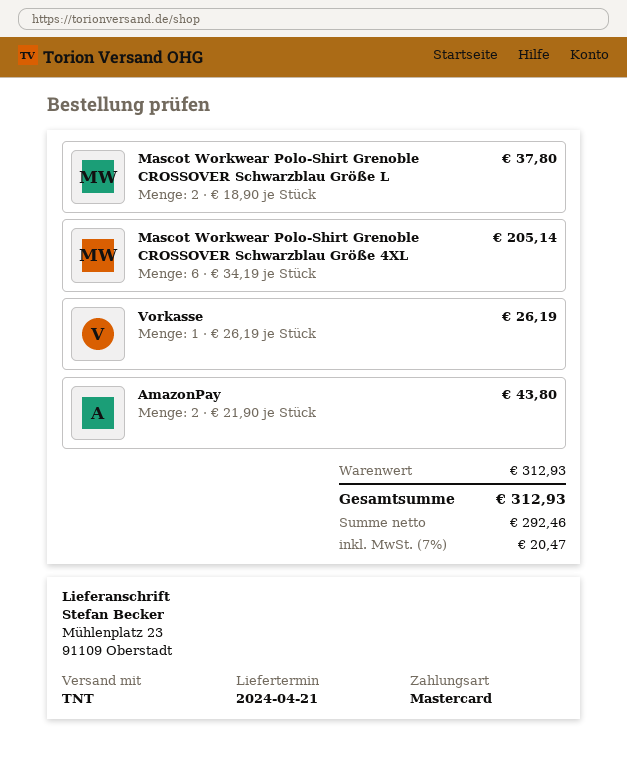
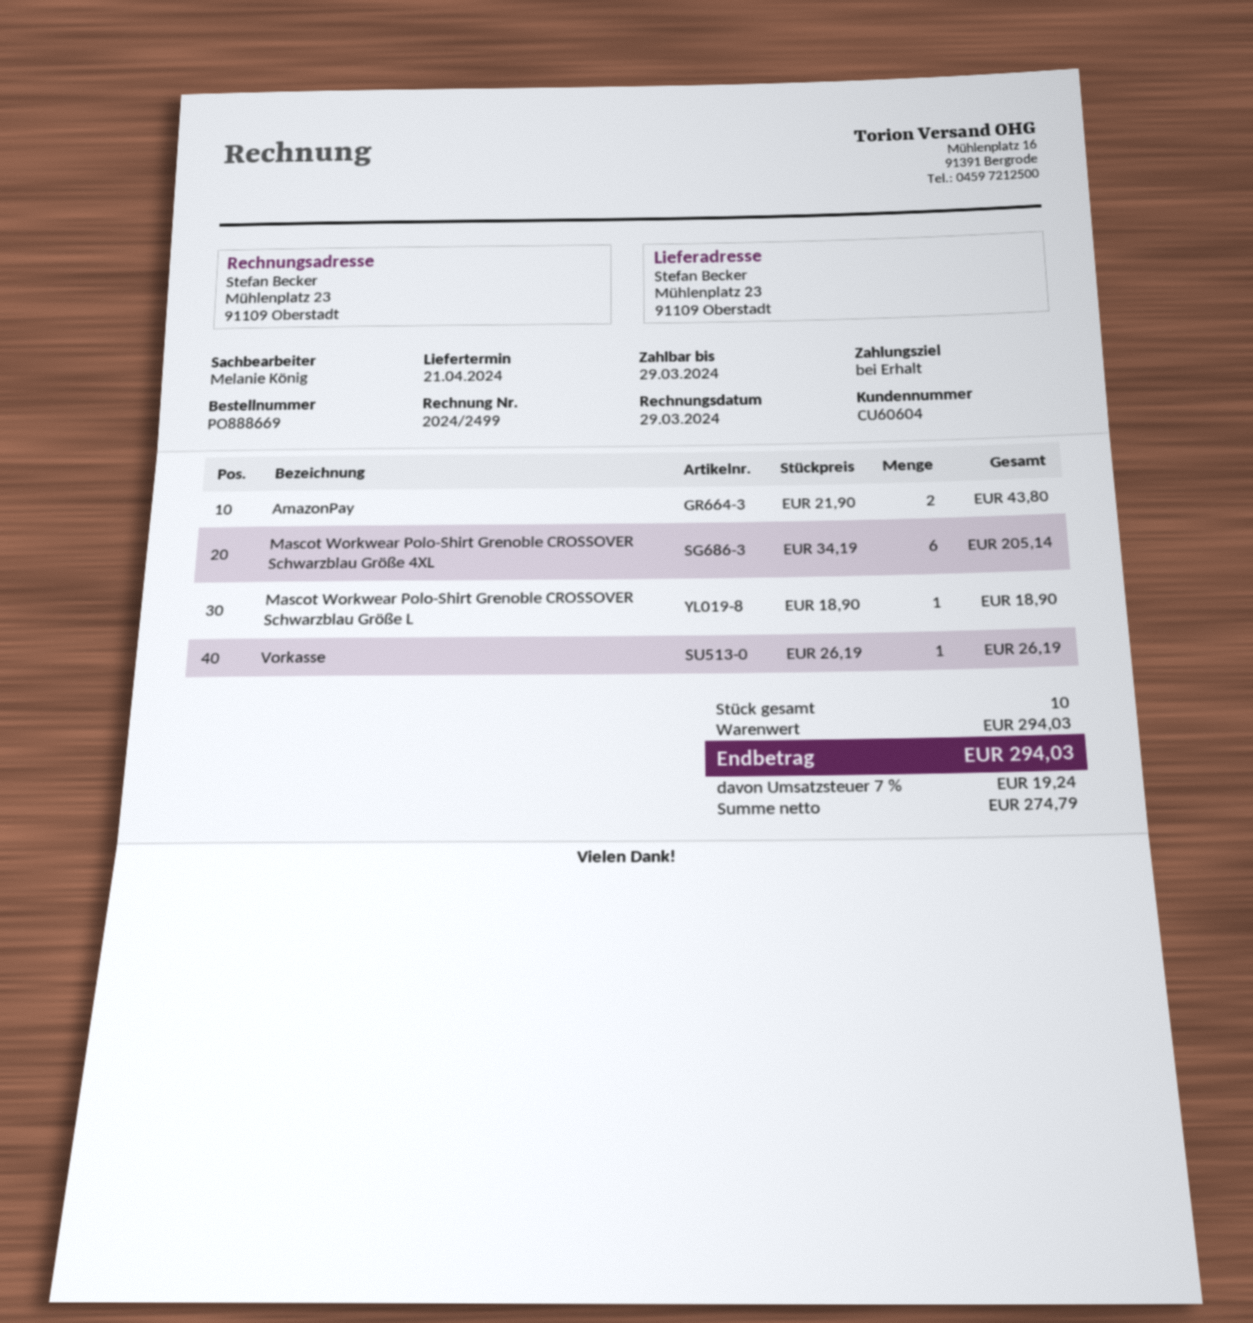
Mascot Workwear Polo-Shirt Grenoble CROSSOVER Schwarzblau Größe L: 2 x 18.90 = 37.80 -> 1 x 18.90 = 18.90
subtotal: 312.93 -> 294.03
net: 292.46 -> 274.79
tax: 7% = 20.47 -> 7% = 19.24
total: 312.93 -> 294.03

